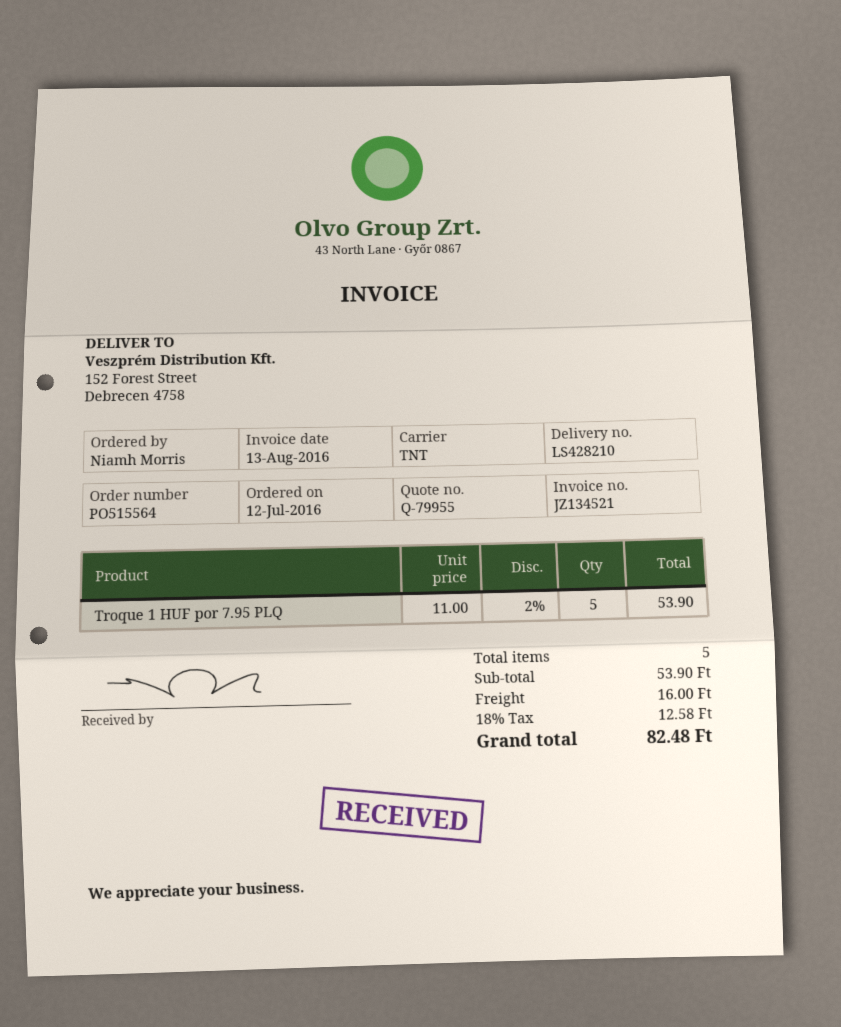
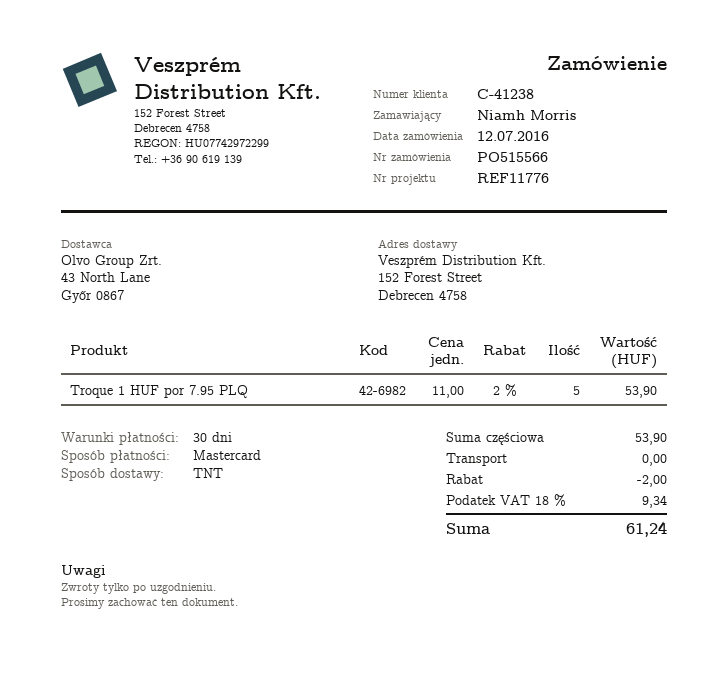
order number: PO515564 -> PO515566
discount: none -> 2.00
shipping: 16.00 -> 0.00
tax: 18% = 12.58 -> 18% = 9.34
total: 82.48 -> 61.24

